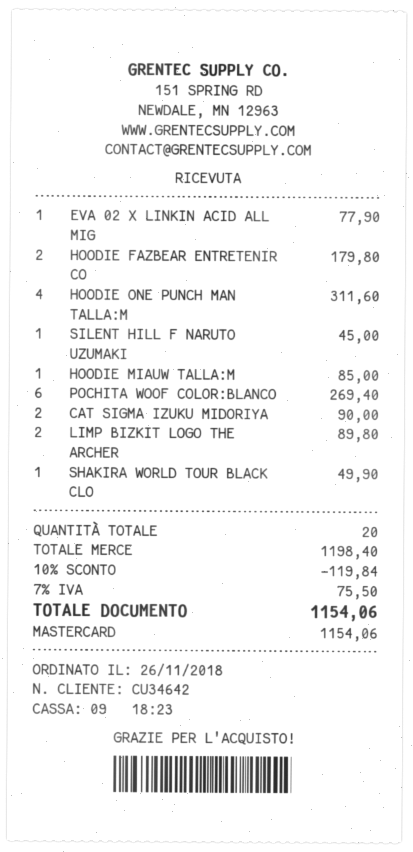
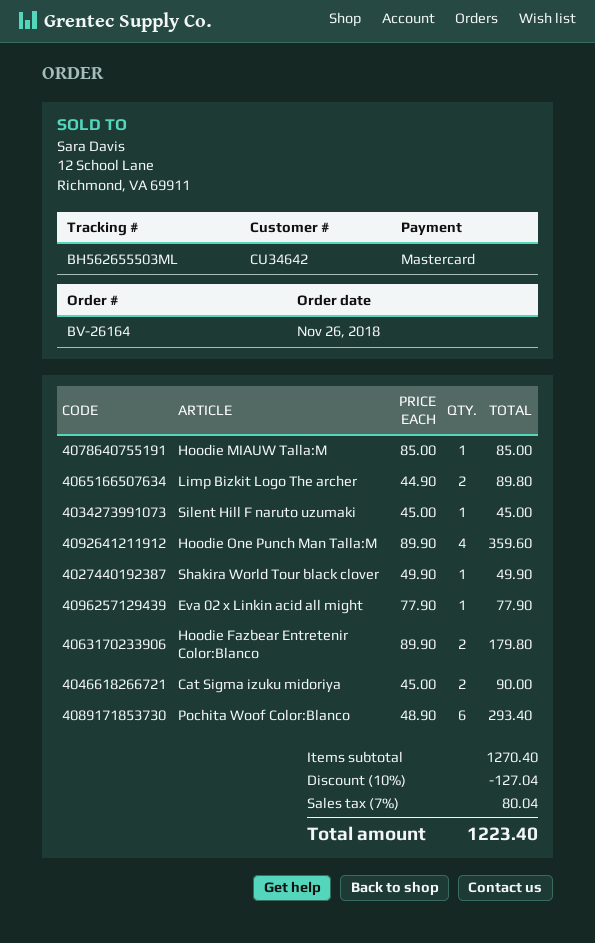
HOODIE ONE PUNCH MAN TALLA:M: 4 for 311.60 -> 4 for 359.60
POCHITA WOOF COLOR:BLANCO: 6 for 269.40 -> 6 for 293.40
subtotal: 1198.40 -> 1270.40
discount: 10% = 119.84 -> 10% = 127.04
tax: 7% = 75.50 -> 7% = 80.04
total: 1154.06 -> 1223.40

